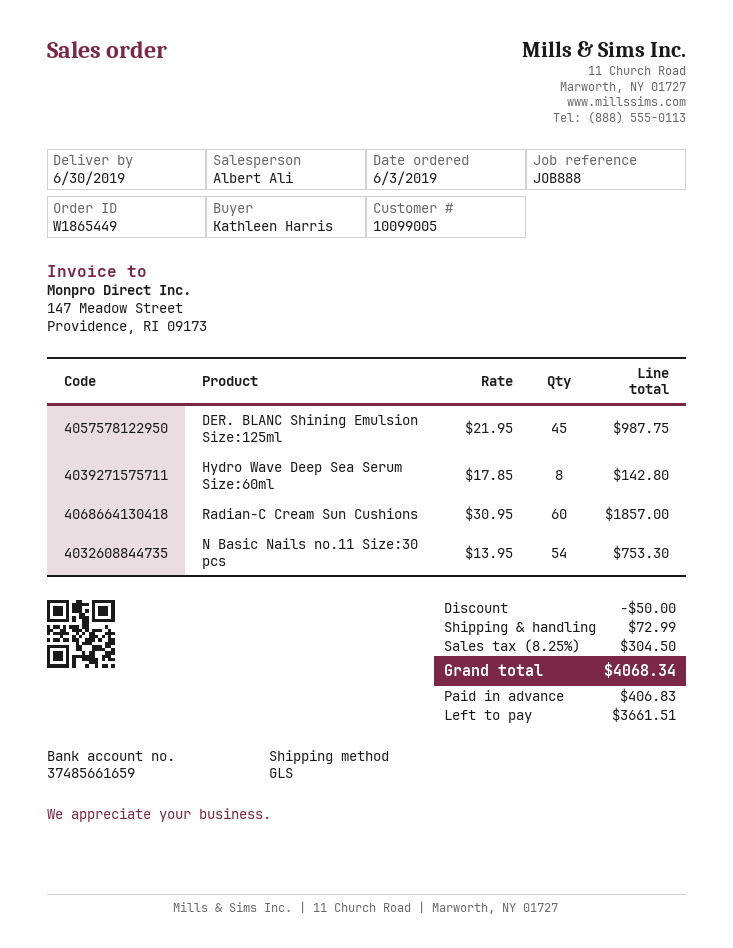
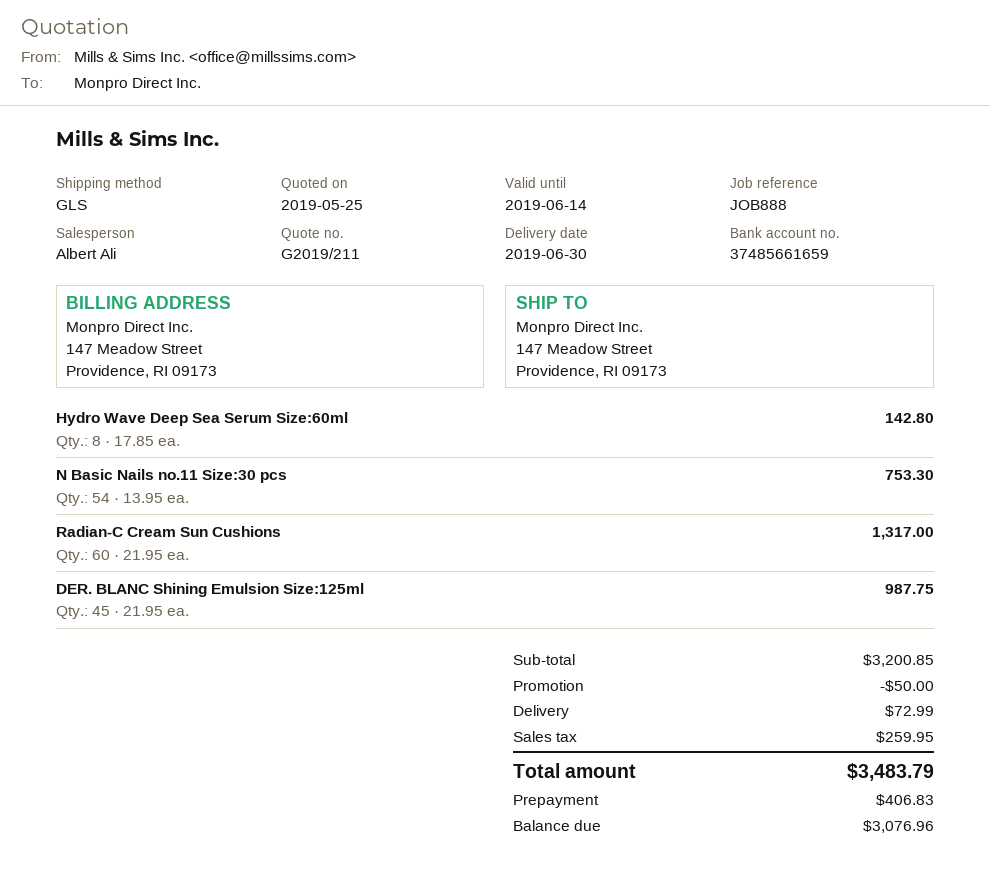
Radian-C Cream Sun Cushions: 60 x 30.95 = 1857.00 -> 60 x 21.95 = 1317.00
tax: 304.50 -> 259.95
total: 4068.34 -> 3483.79
balance: 3661.51 -> 3076.96

